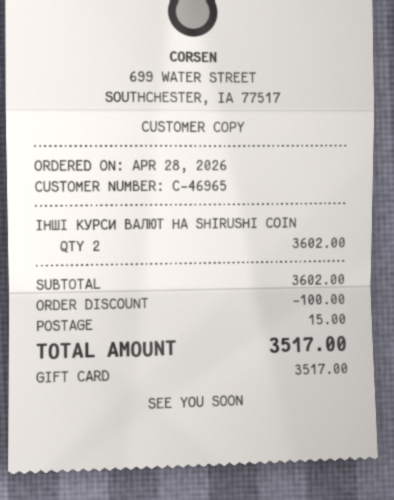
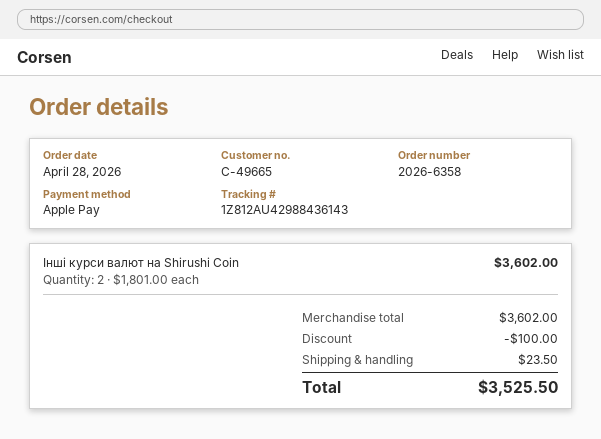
customer number: C-46965 -> C-49665
payment method: gift card -> Apple Pay
shipping: 15.00 -> 23.50
total: 3517.00 -> 3525.50

